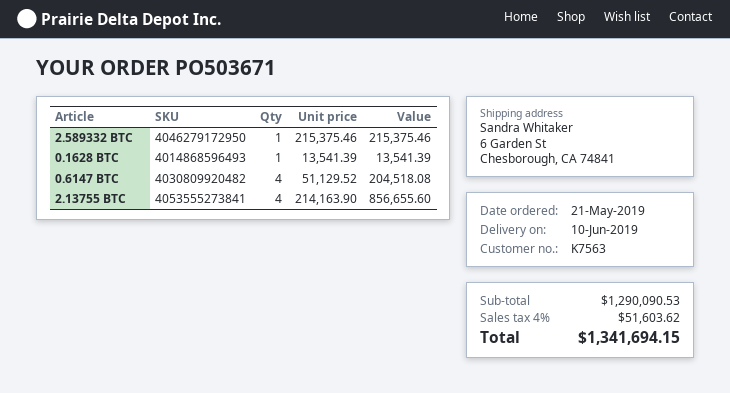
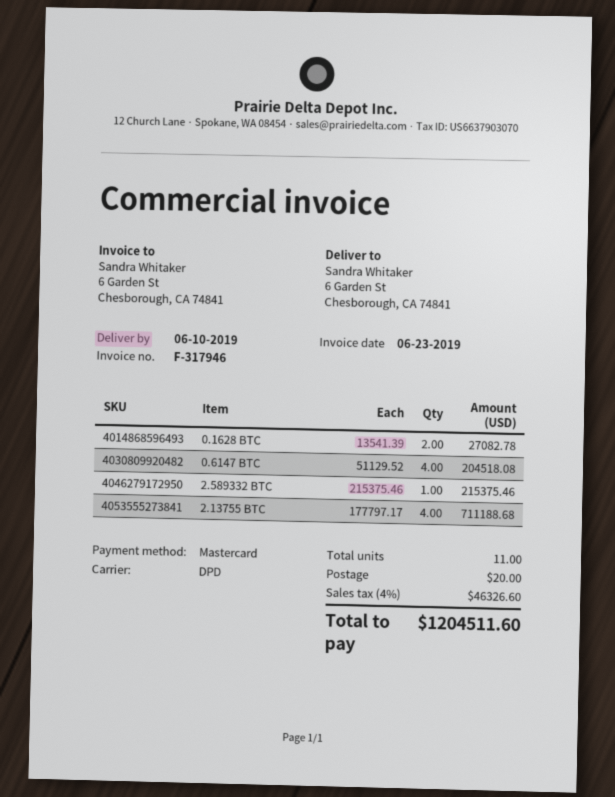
0.1628 BTC: 1 x 13541.39 = 13541.39 -> 2 x 13541.39 = 27082.78
2.13755 BTC: 4 x 214163.90 = 856655.60 -> 4 x 177797.17 = 711188.68
shipping: none -> 20.00
tax: 4% = 51603.62 -> 4% = 46326.60
total: 1341694.15 -> 1204511.60

